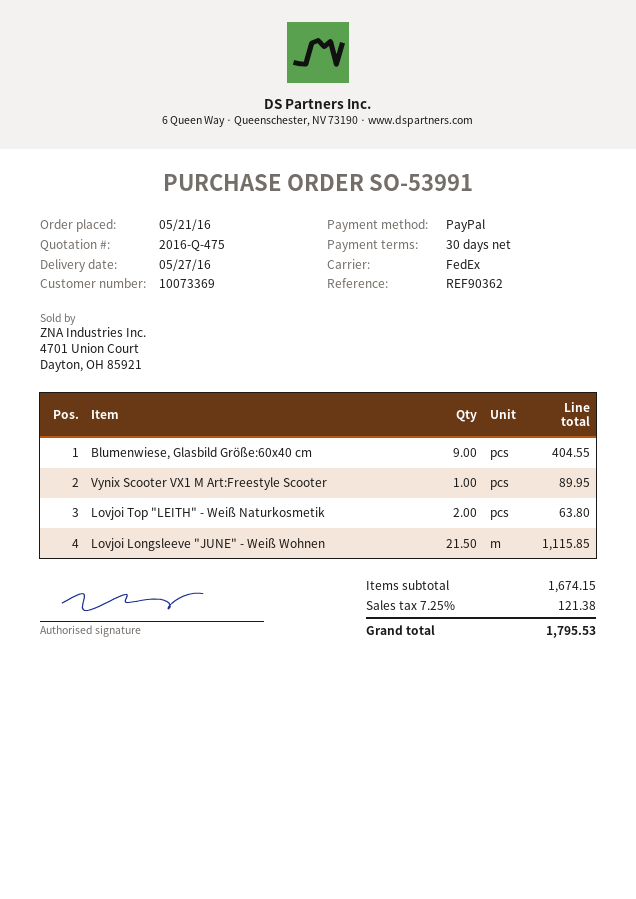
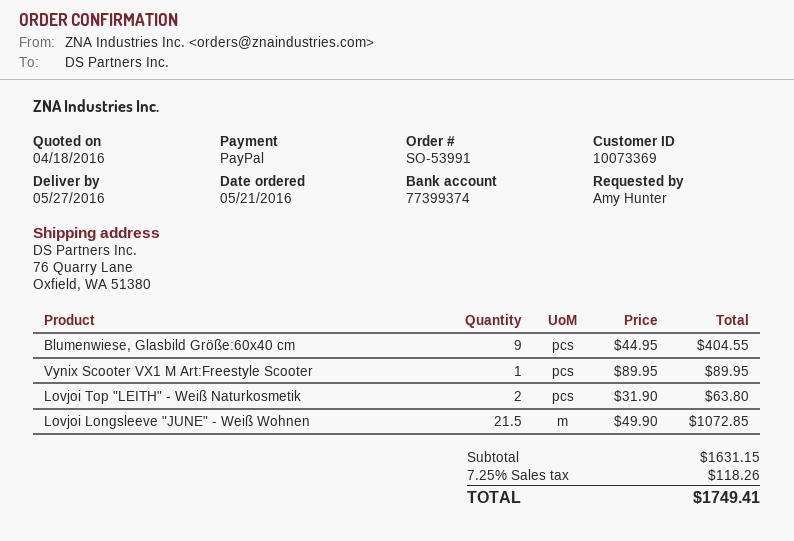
Lovjoi Longsleeve "JUNE" - Weiß Wohnen: 21.5 for 1115.85 -> 21.5 for 1072.85
subtotal: 1674.15 -> 1631.15
tax: 7.25% = 121.38 -> 7.25% = 118.26
total: 1795.53 -> 1749.41

